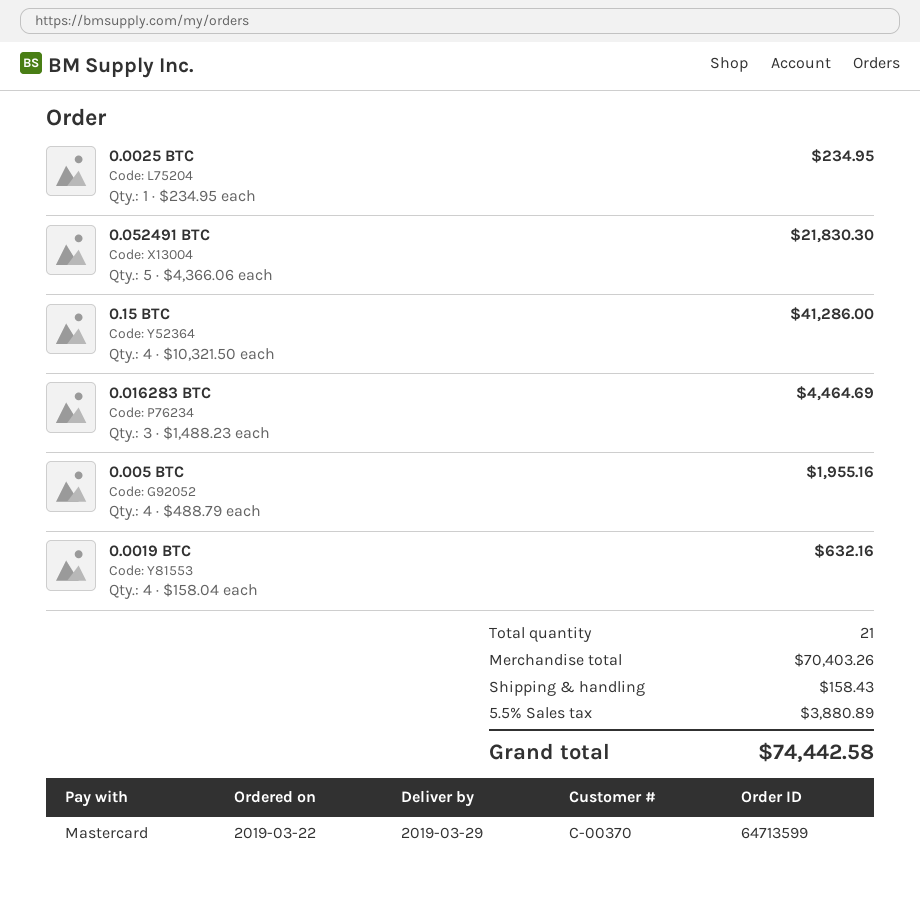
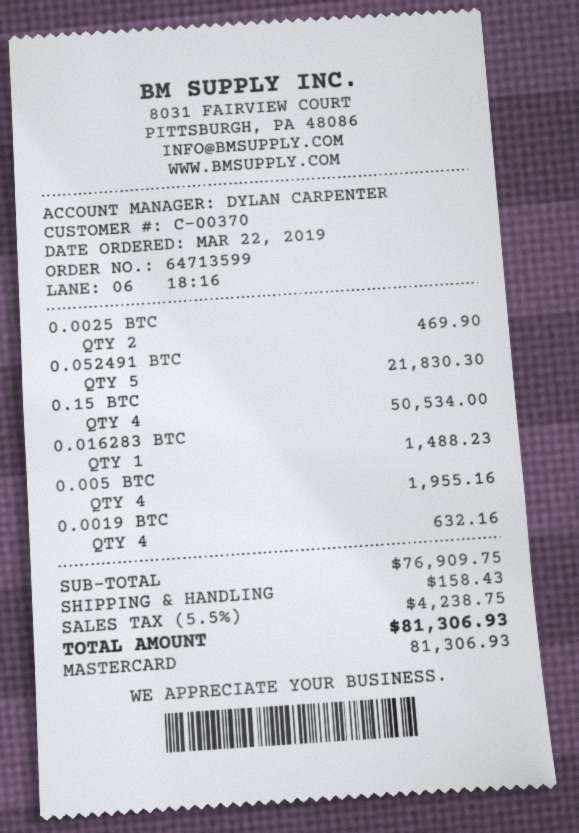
0.0025 BTC: 1 for 234.95 -> 2 for 469.90
0.15 BTC: 4 for 41286.00 -> 4 for 50534.00
0.016283 BTC: 3 for 4464.69 -> 1 for 1488.23
subtotal: 70403.26 -> 76909.75
tax: 5.5% = 3880.89 -> 5.5% = 4238.75
total: 74442.58 -> 81306.93

